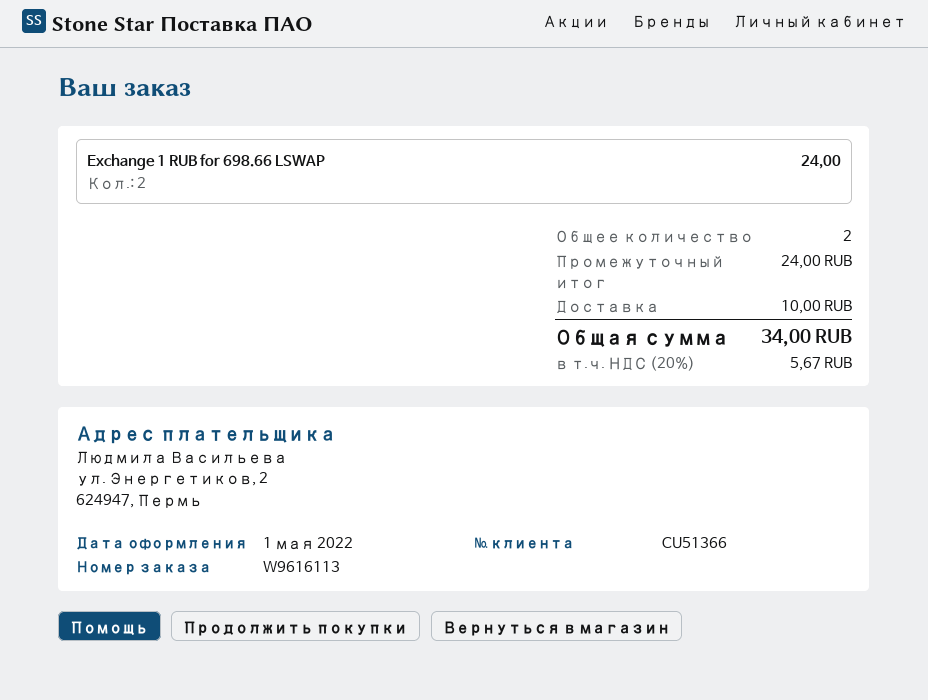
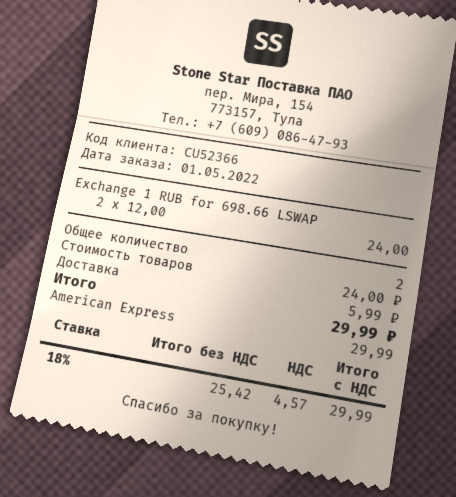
customer number: CU51366 -> CU52366
shipping: 10.00 -> 5.99
tax: 20% = 5.67 -> 18% = 4.57
total: 34.00 -> 29.99

